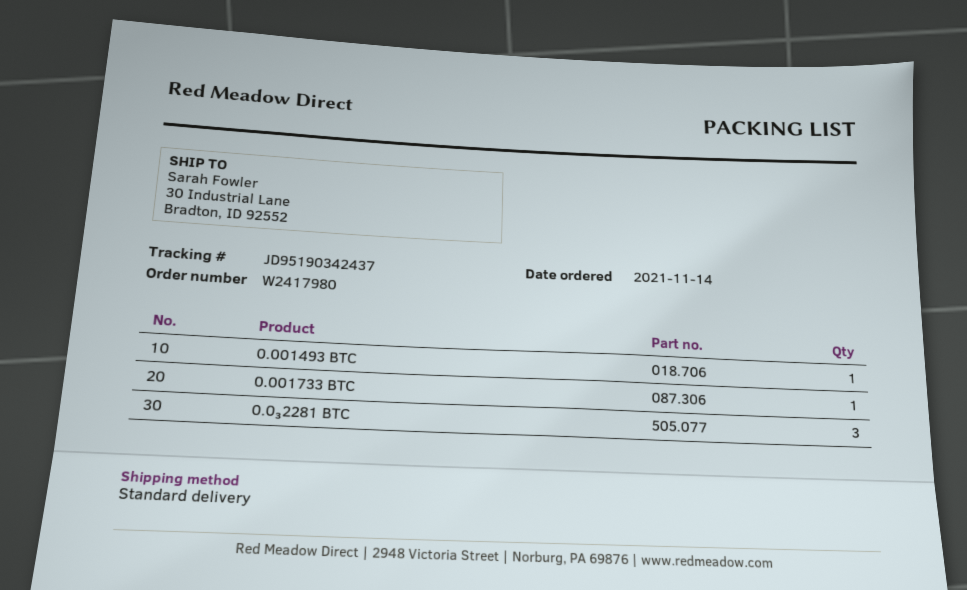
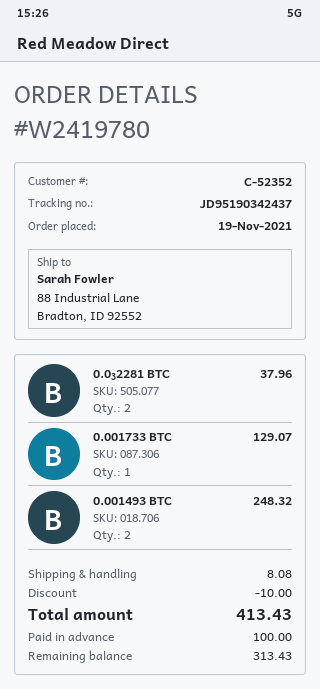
order number: W2417980 -> W2419780
order date: 2021-11-14 -> 2021-11-19
ship to: 30 Industrial Lane, Bradton, ID 92552 -> 88 Industrial Lane, Bradton, ID 92552
0.001493 BTC: 1 -> 2
0.0₃2281 BTC: 3 -> 2

